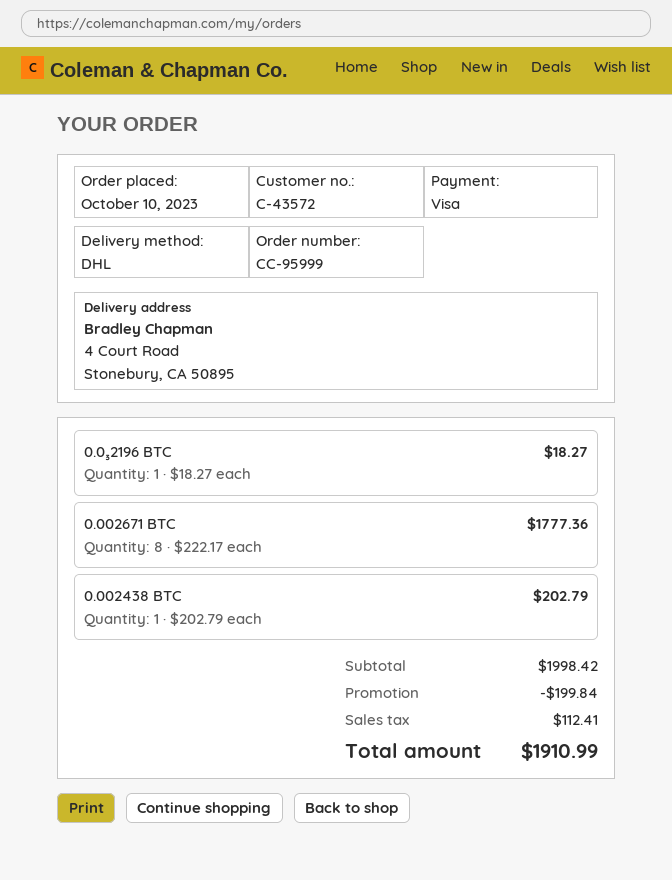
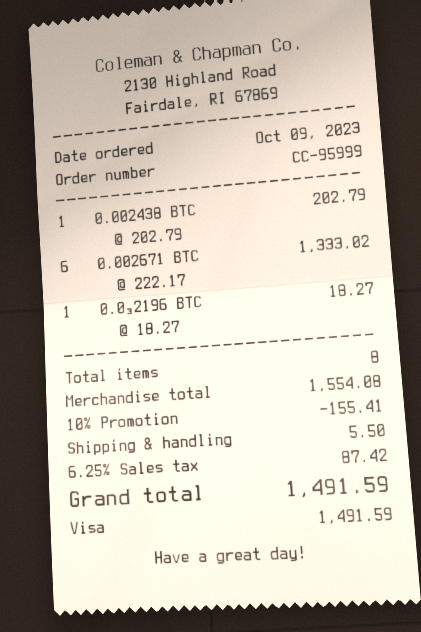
order date: 2023-10-10 -> 2023-10-09
0.002671 BTC: 8 x 222.17 = 1777.36 -> 6 x 222.17 = 1333.02
subtotal: 1998.42 -> 1554.08
discount: 199.84 -> 155.41
shipping: none -> 5.50
tax: 112.41 -> 87.42
total: 1910.99 -> 1491.59

